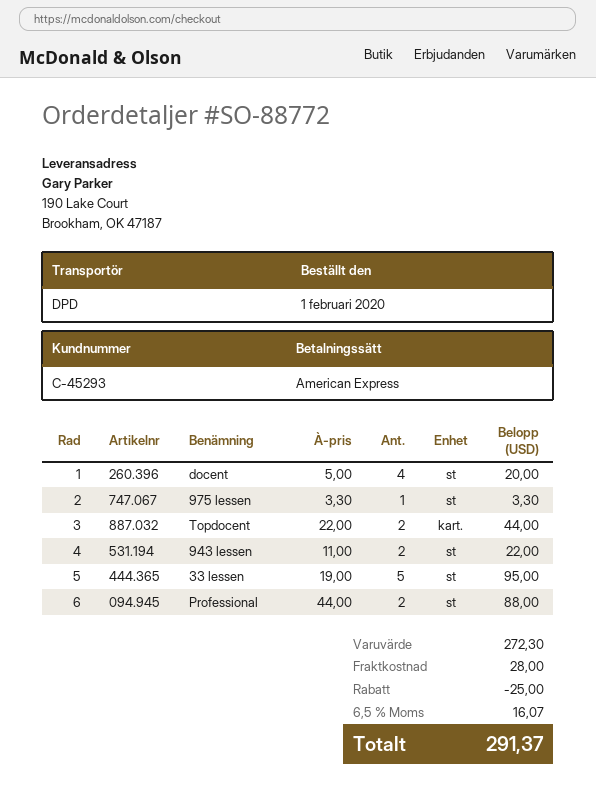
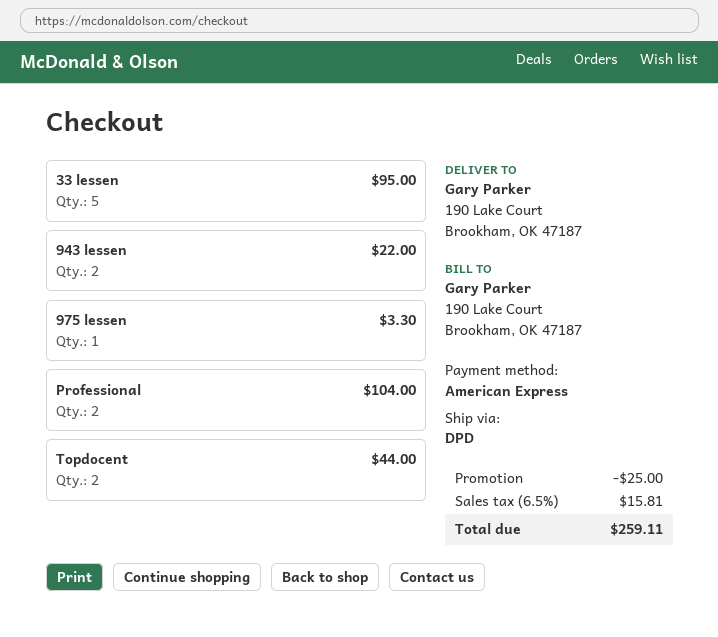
docent: 4 for 20.00 -> none
Professional: 2 for 88.00 -> 2 for 104.00
shipping: 28.00 -> none
tax: 6.5% = 16.07 -> 6.5% = 15.81
total: 291.37 -> 259.11

